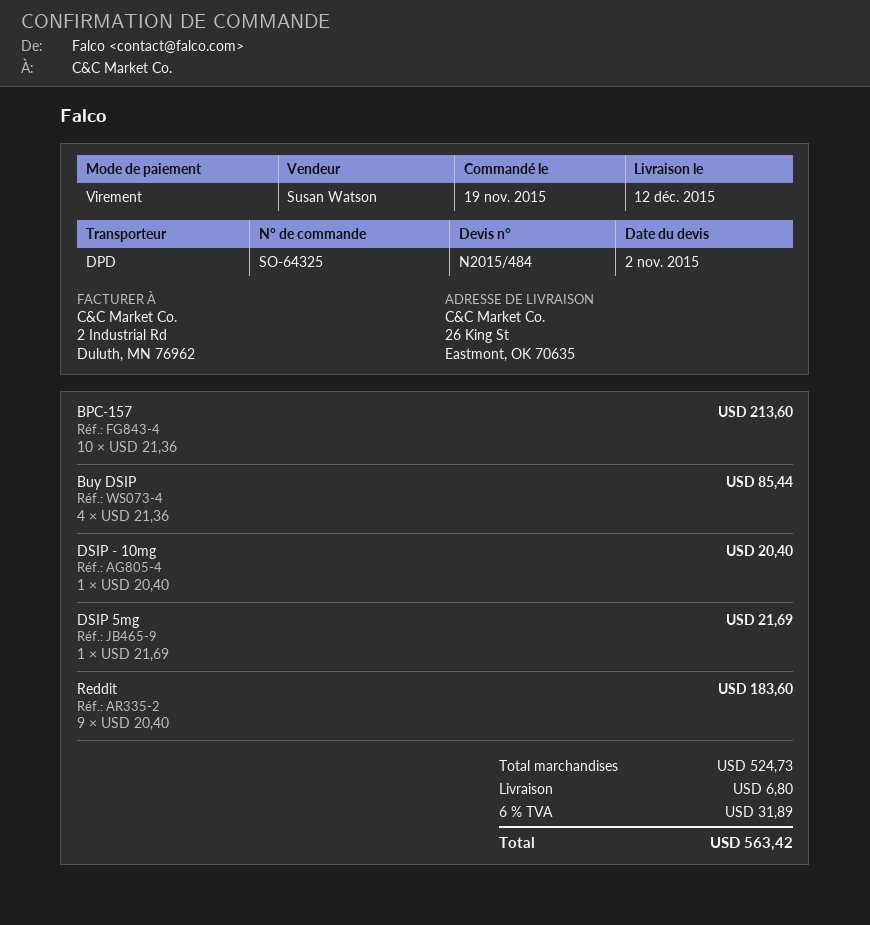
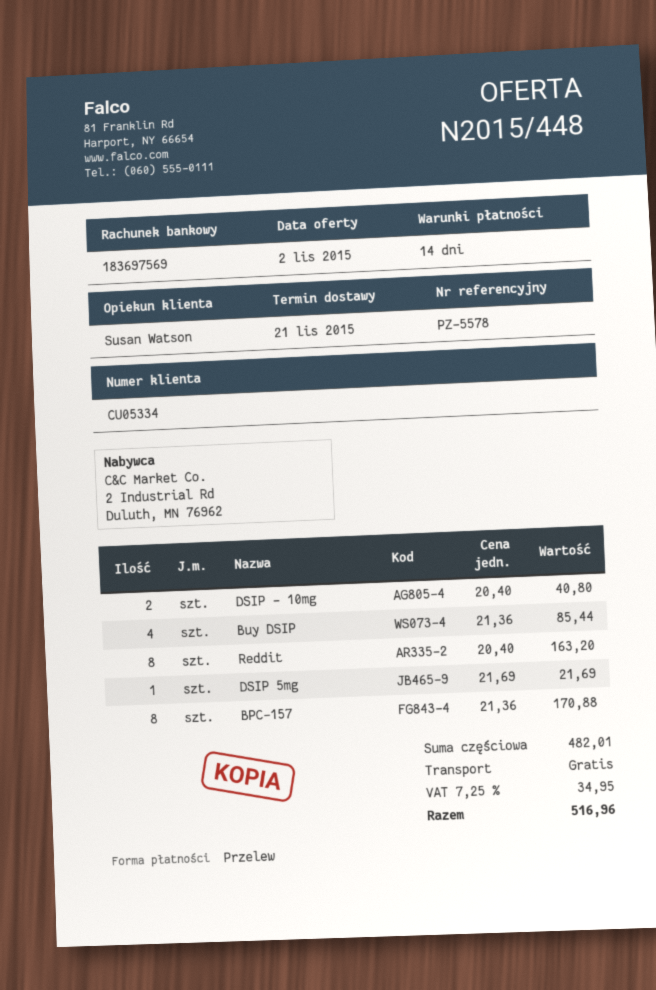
quote number: N2015/484 -> N2015/448
delivery date: 2015-12-12 -> 2015-11-21
BPC-157: 10 x 21.36 = 213.60 -> 8 x 21.36 = 170.88
DSIP - 10mg: 1 x 20.40 = 20.40 -> 2 x 20.40 = 40.80
Reddit: 9 x 20.40 = 183.60 -> 8 x 20.40 = 163.20
subtotal: 524.73 -> 482.01
shipping: 6.80 -> 0.00
tax: 6% = 31.89 -> 7.25% = 34.95
total: 563.42 -> 516.96

